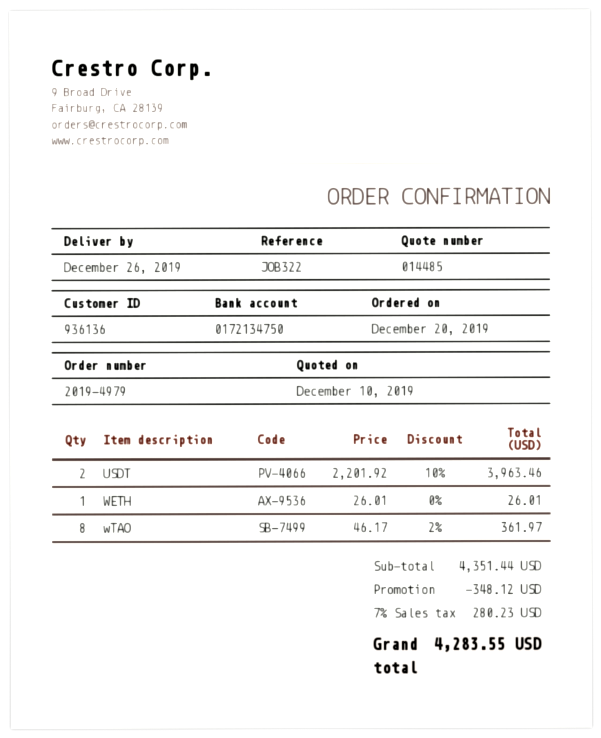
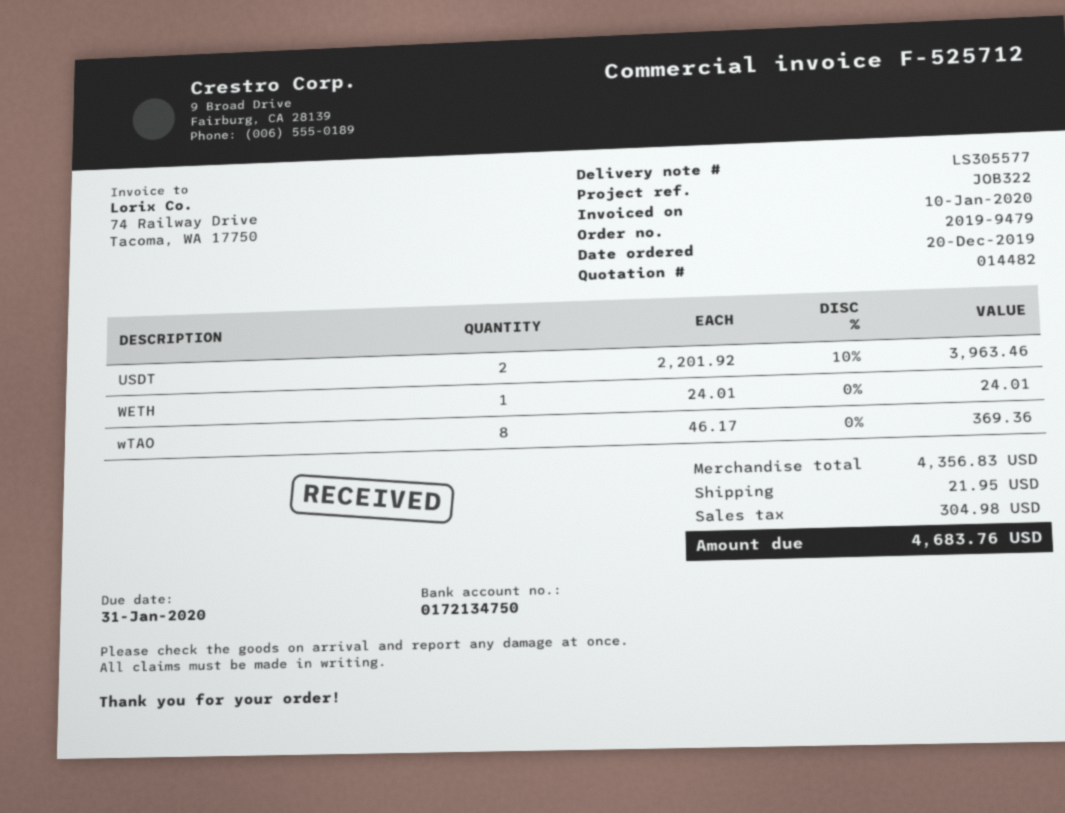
quote number: 014485 -> 014482
order number: 2019-4979 -> 2019-9479
WETH: 1 x 26.01 = 26.01 -> 1 x 24.01 = 24.01
wTAO: 8 x 46.17 - 2% = 361.97 -> 8 x 46.17 = 369.36
subtotal: 4351.44 -> 4356.83
discount: 348.12 -> none
shipping: none -> 21.95
tax: 280.23 -> 304.98
total: 4283.55 -> 4683.76

